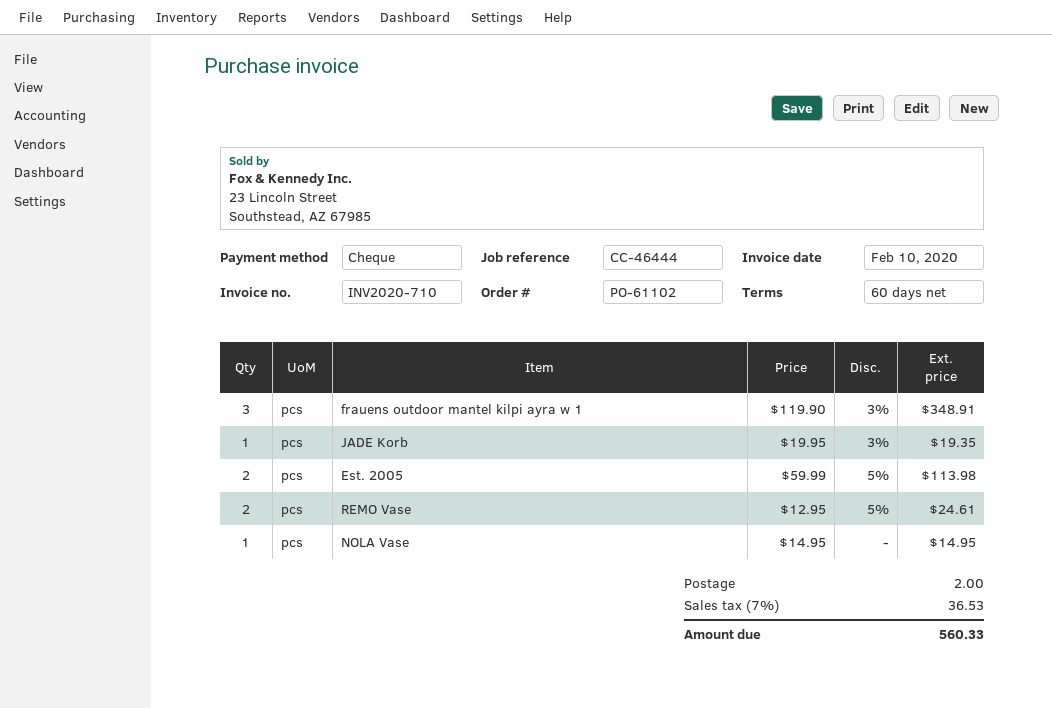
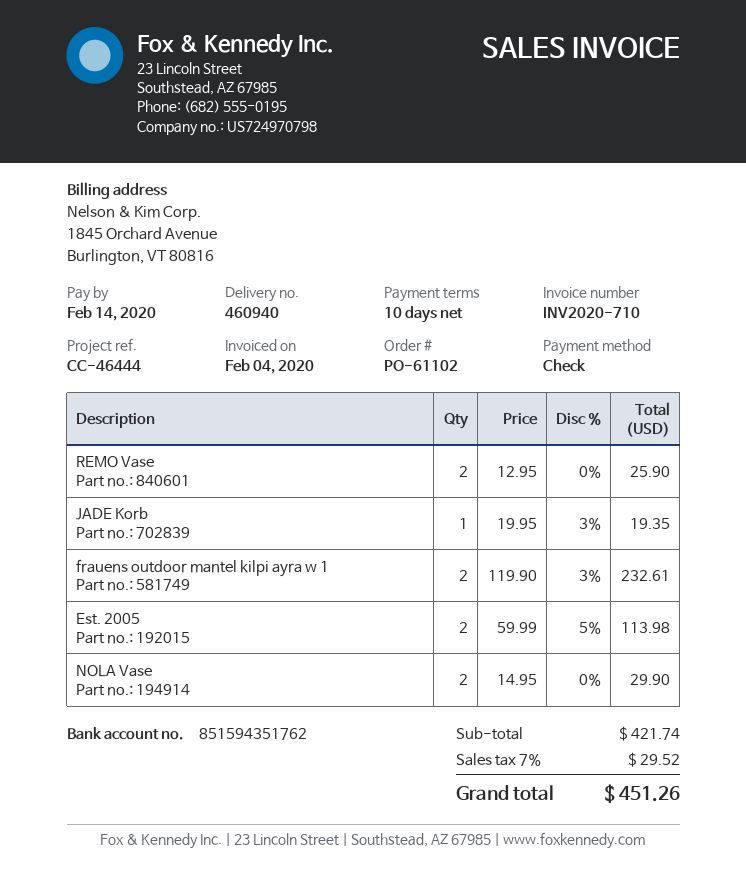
invoice date: 2020-02-10 -> 2020-02-04
payment terms: 60 days -> 10 days
frauens outdoor mantel kilpi ayra w 1: 3 x 119.90 - 3% = 348.91 -> 2 x 119.90 - 3% = 232.61
REMO Vase: 2 x 12.95 - 5% = 24.61 -> 2 x 12.95 = 25.90
NOLA Vase: 1 x 14.95 = 14.95 -> 2 x 14.95 = 29.90
shipping: 2.00 -> none
tax: 7% = 36.53 -> 7% = 29.52
total: 560.33 -> 451.26

